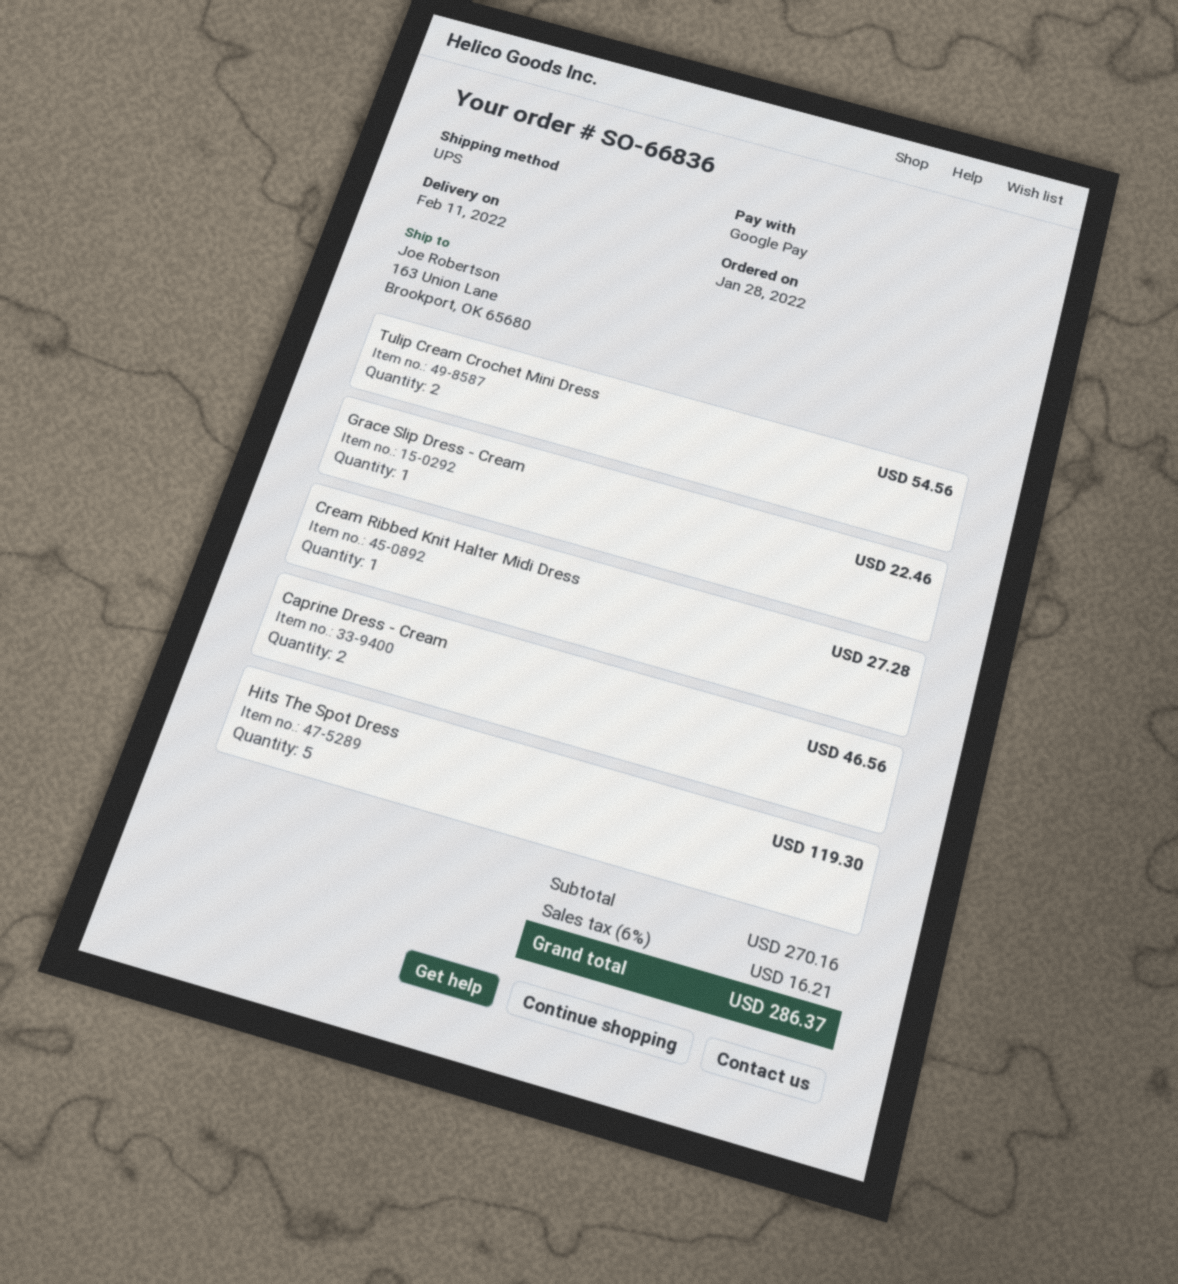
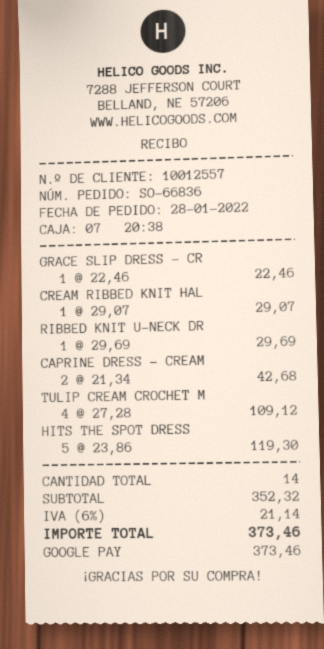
Tulip Cream Crochet Mini Dress: 2 for 54.56 -> 4 for 109.12
Cream Ribbed Knit Halter Midi Dress: 1 for 27.28 -> 1 for 29.07
Caprine Dress - Cream: 2 for 46.56 -> 2 for 42.68
RIBBED KNIT U-NECK DR: none -> 1 for 29.69
subtotal: 270.16 -> 352.32
tax: 6% = 16.21 -> 6% = 21.14
total: 286.37 -> 373.46

